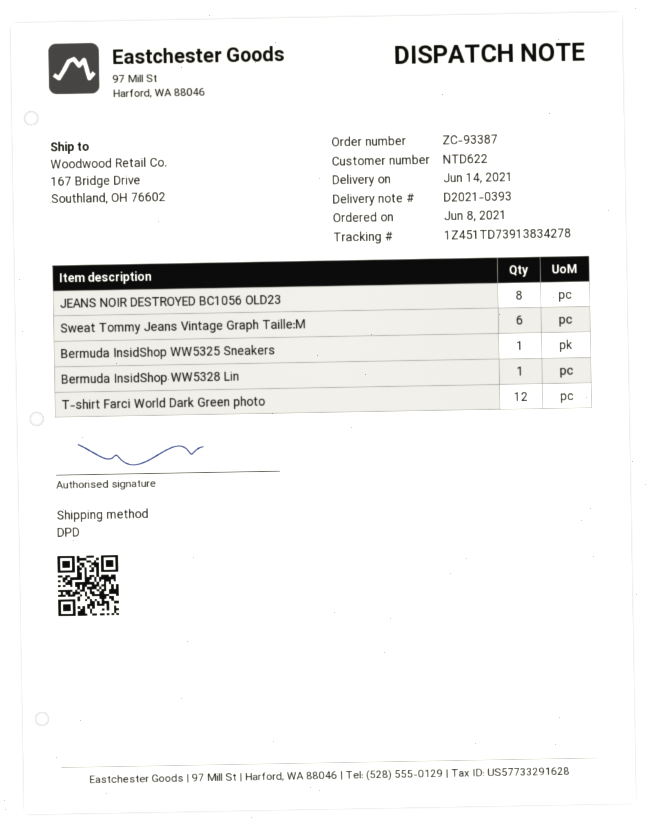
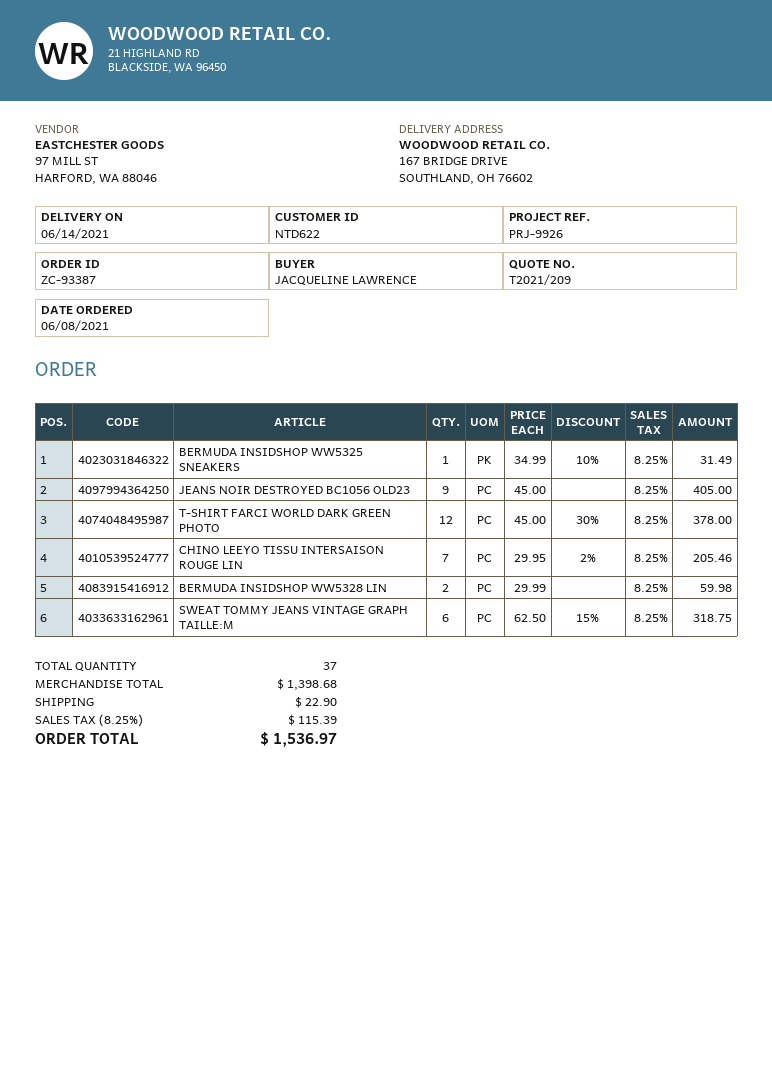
JEANS NOIR DESTROYED BC1056 OLD23: 8 -> 9
Bermuda InsidShop WW5328 Lin: 1 -> 2
CHINO LEEYO TISSU INTERSAISON ROUGE LIN: none -> 7

